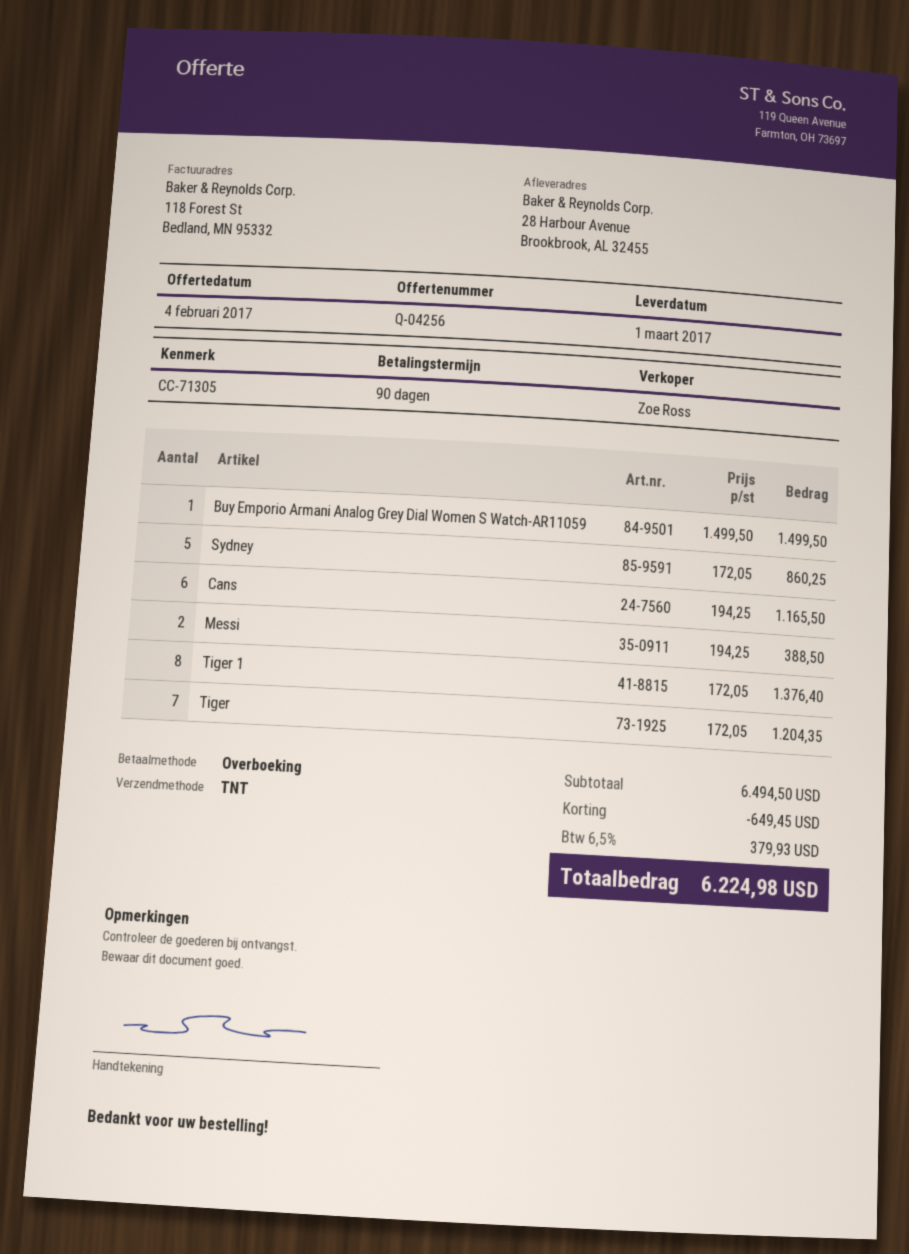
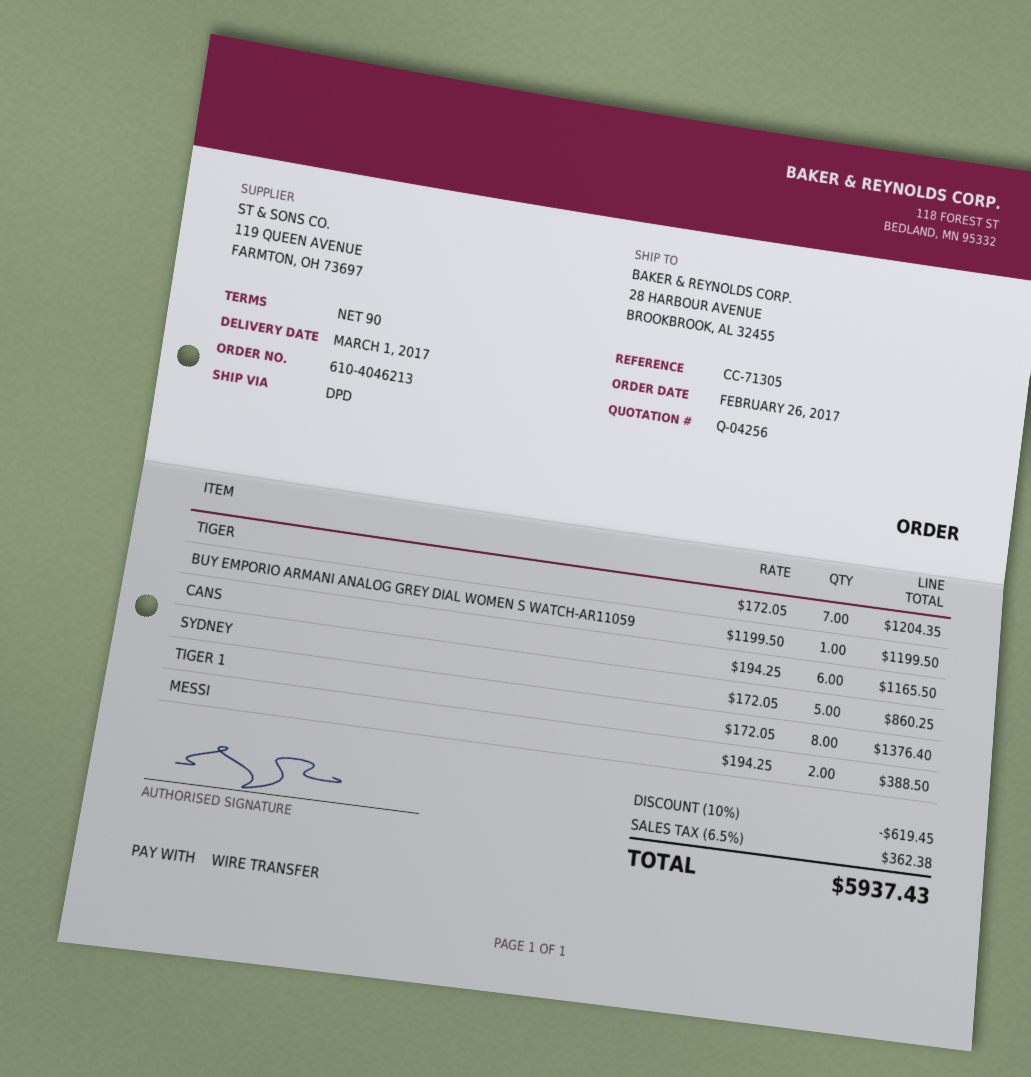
shipping method: TNT -> DPD
Buy Emporio Armani Analog Grey Dial Women S Watch-AR11059: 1 x 1499.50 = 1499.50 -> 1 x 1199.50 = 1199.50
discount: 649.45 -> 619.45
tax: 6.5% = 379.93 -> 6.5% = 362.38
total: 6224.98 -> 5937.43

